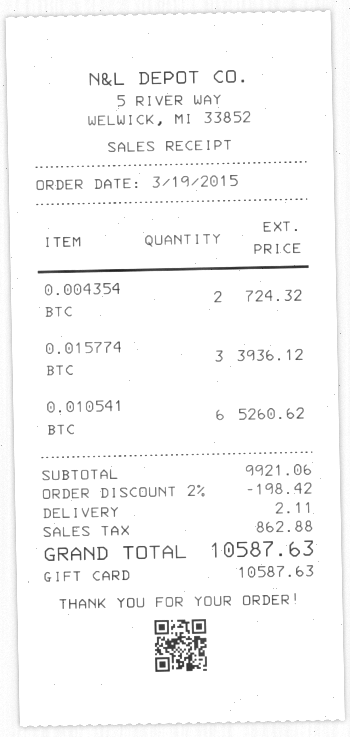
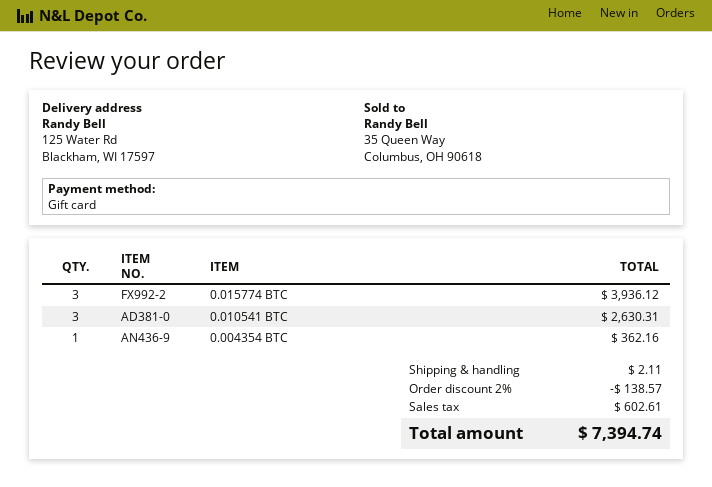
0.004354 BTC: 2 for 724.32 -> 1 for 362.16
0.010541 BTC: 6 for 5260.62 -> 3 for 2630.31
discount: 2% = 198.42 -> 2% = 138.57
tax: 862.88 -> 602.61
total: 10587.63 -> 7394.74

